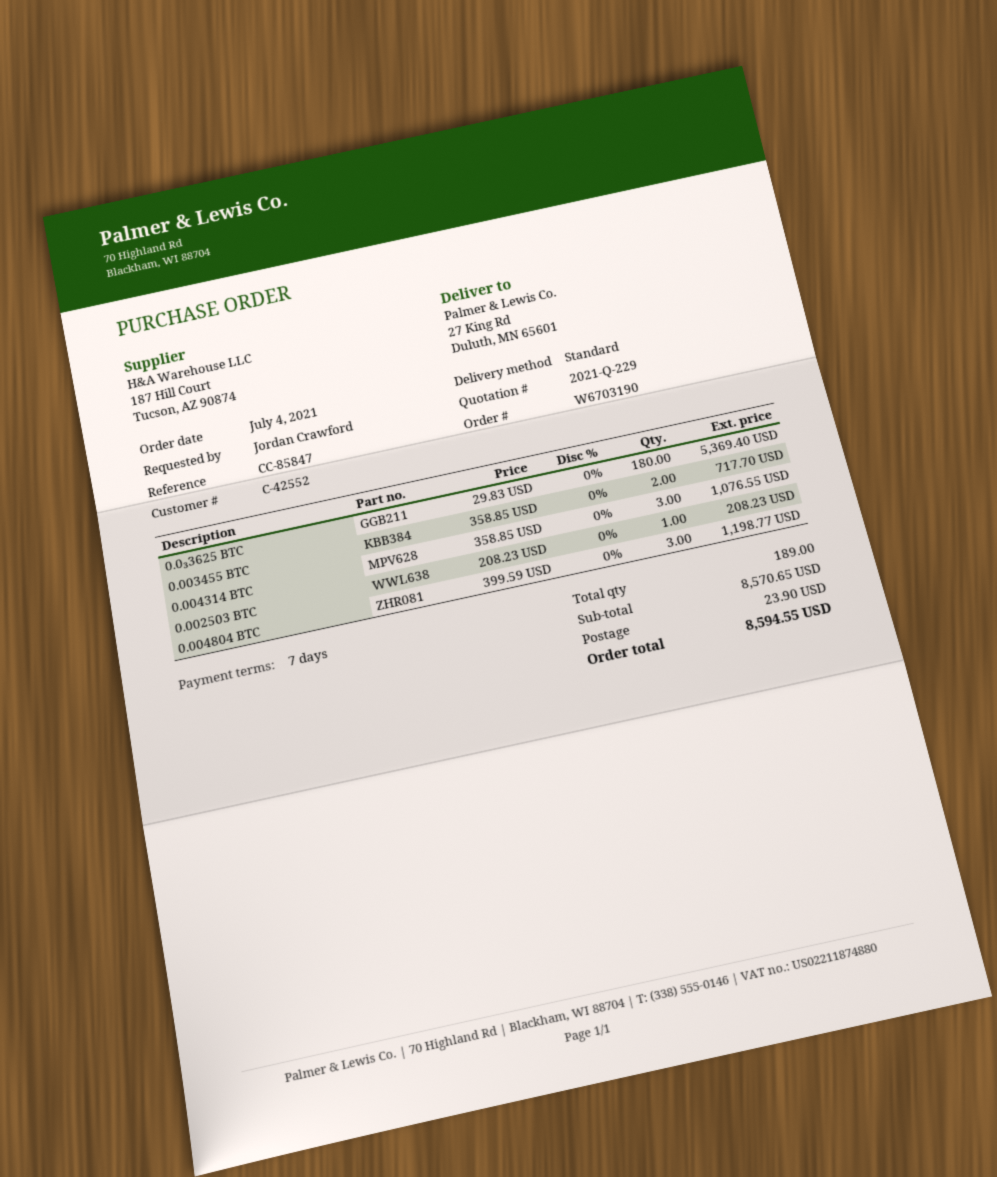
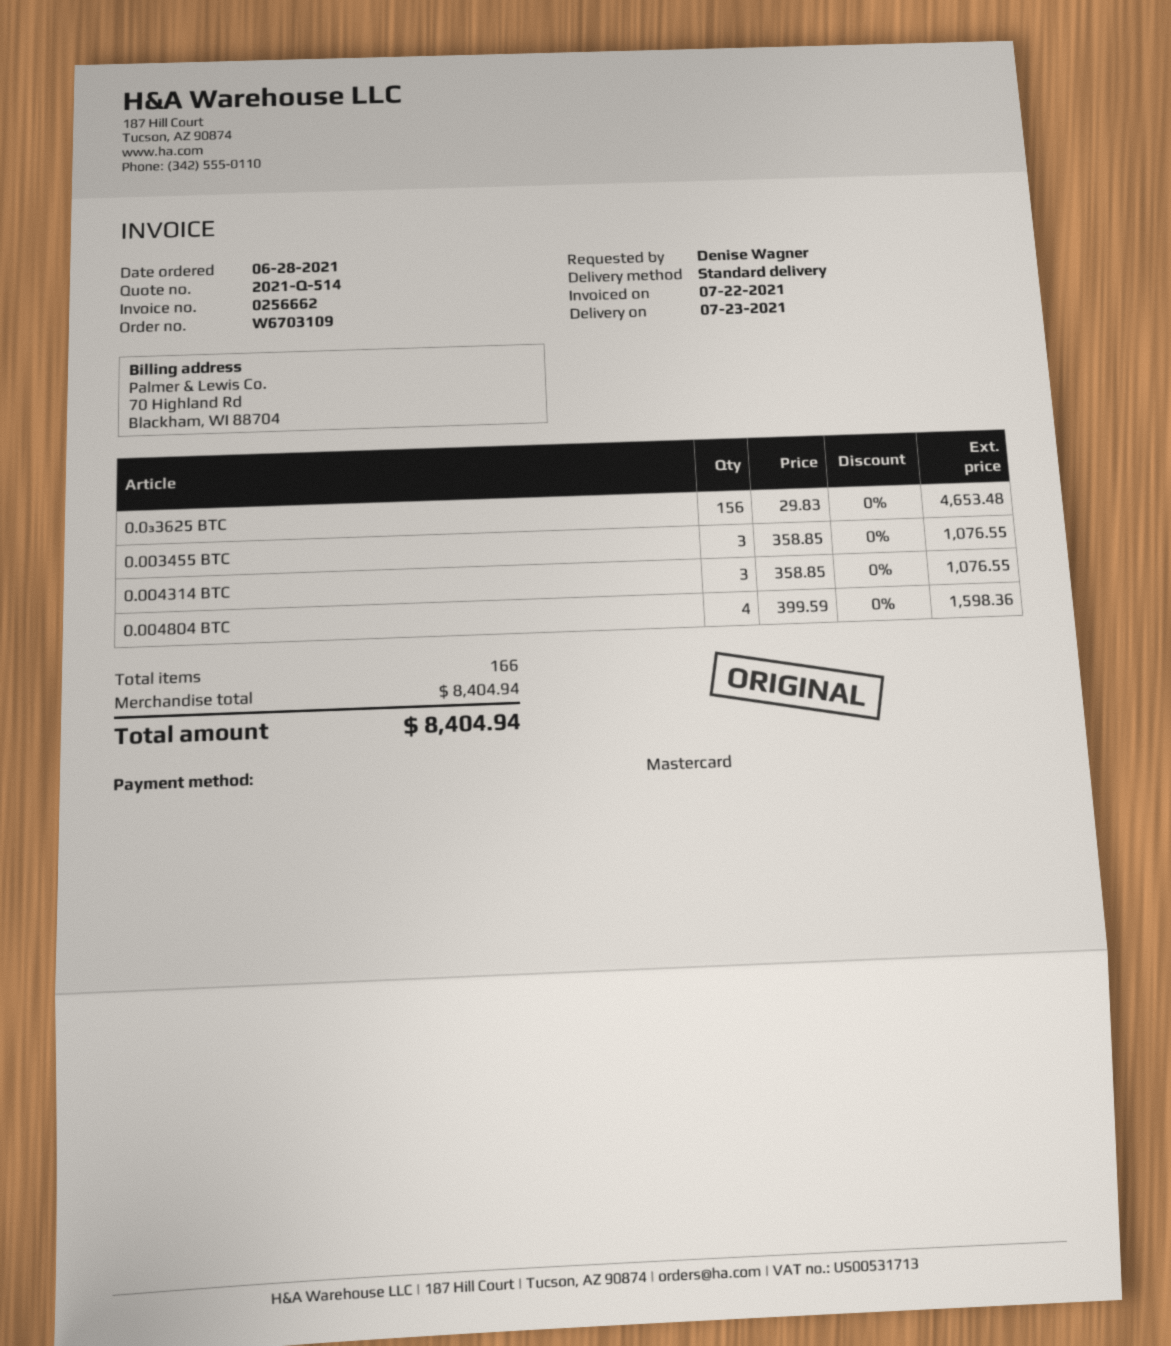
quote number: 2021-Q-229 -> 2021-Q-514
order number: W6703190 -> W6703109
order date: 2021-07-04 -> 2021-06-28
ordered by: Jordan Crawford -> Denise Wagner
0.0₃3625 BTC: 180 x 29.83 = 5369.40 -> 156 x 29.83 = 4653.48
0.003455 BTC: 2 x 358.85 = 717.70 -> 3 x 358.85 = 1076.55
0.002503 BTC: 1 x 208.23 = 208.23 -> none
0.004804 BTC: 3 x 399.59 = 1198.77 -> 4 x 399.59 = 1598.36
total quantity: 189 -> 166
subtotal: 8570.65 -> 8404.94
shipping: 23.90 -> none
total: 8594.55 -> 8404.94

